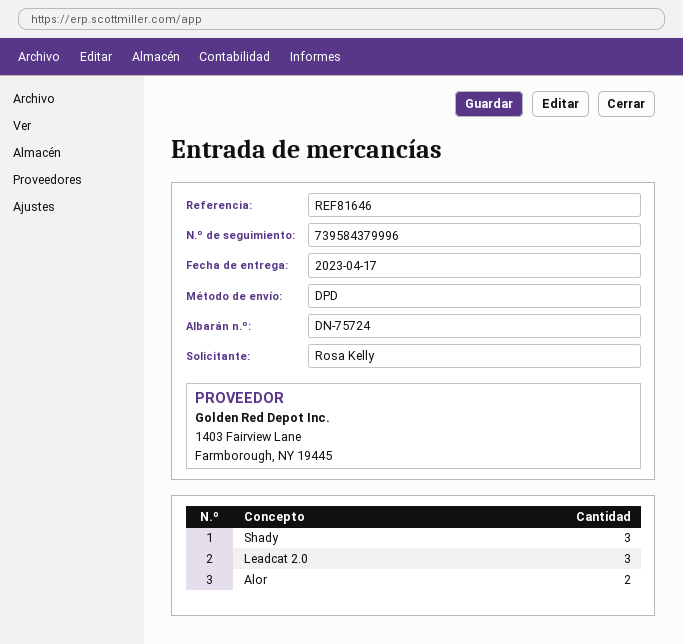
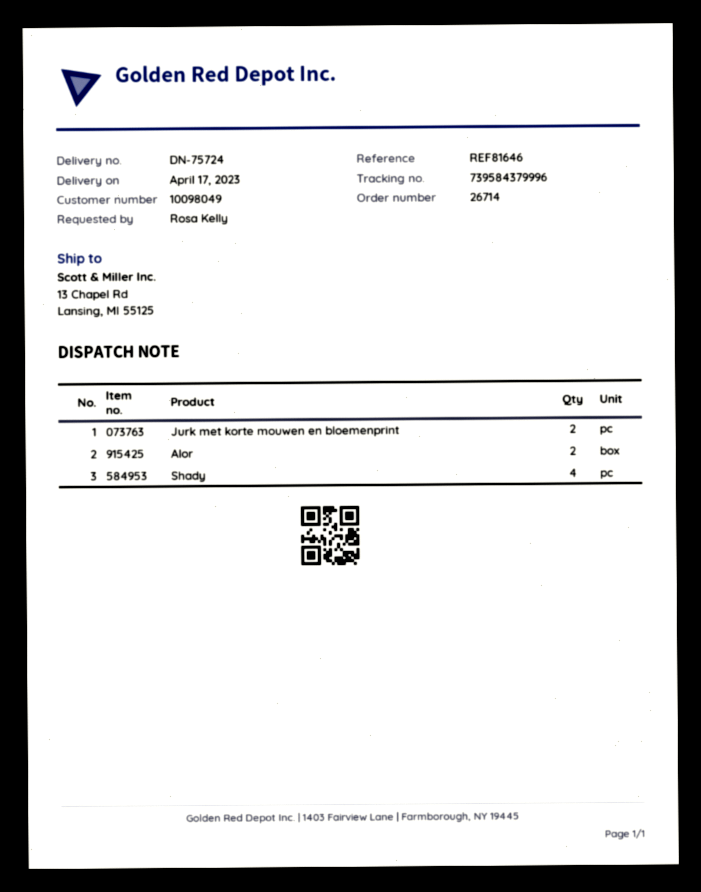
Shady: 3 -> 4
Leadcat 2.0: 3 -> none
Jurk met korte mouwen en bloemenprint: none -> 2

